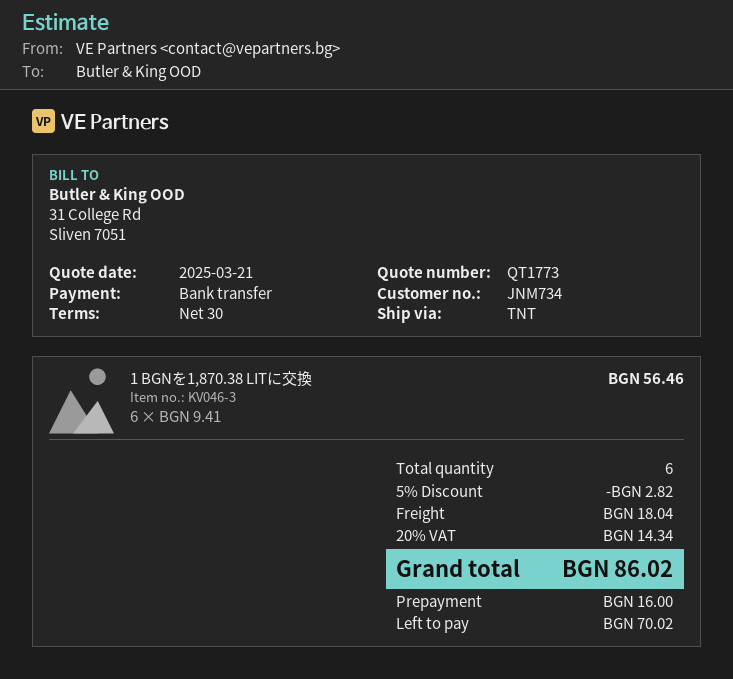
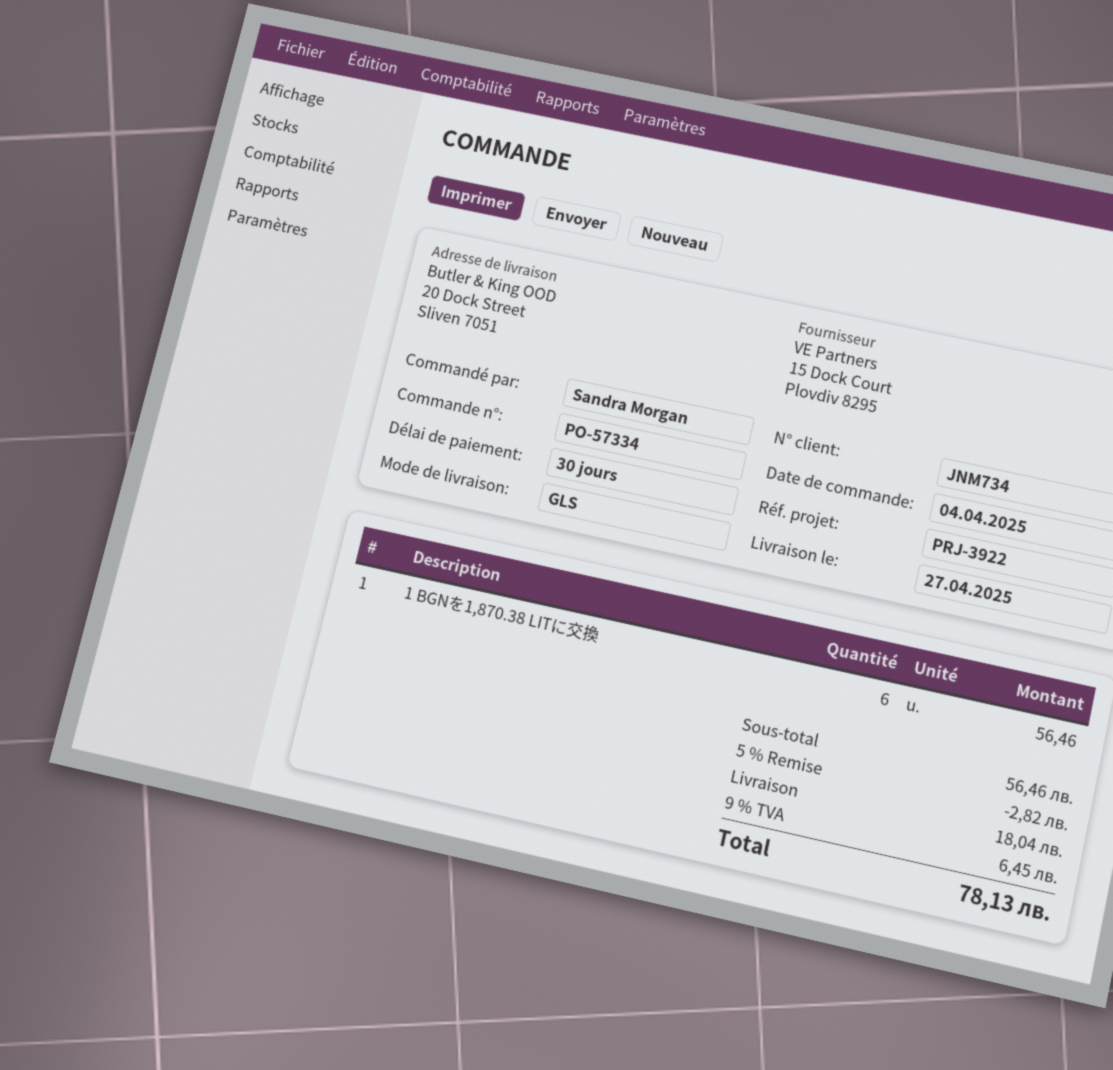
shipping method: TNT -> GLS
tax: 20% = 14.34 -> 9% = 6.45
total: 86.02 -> 78.13

